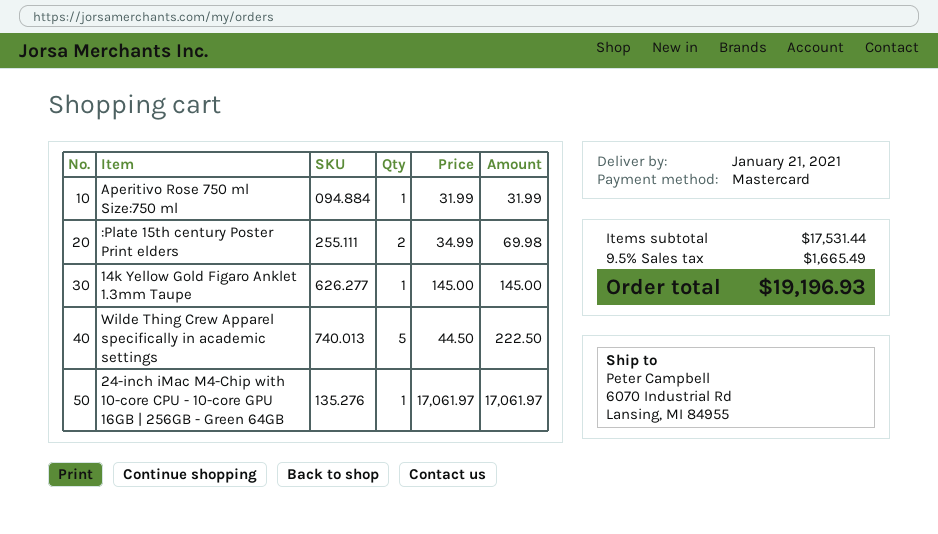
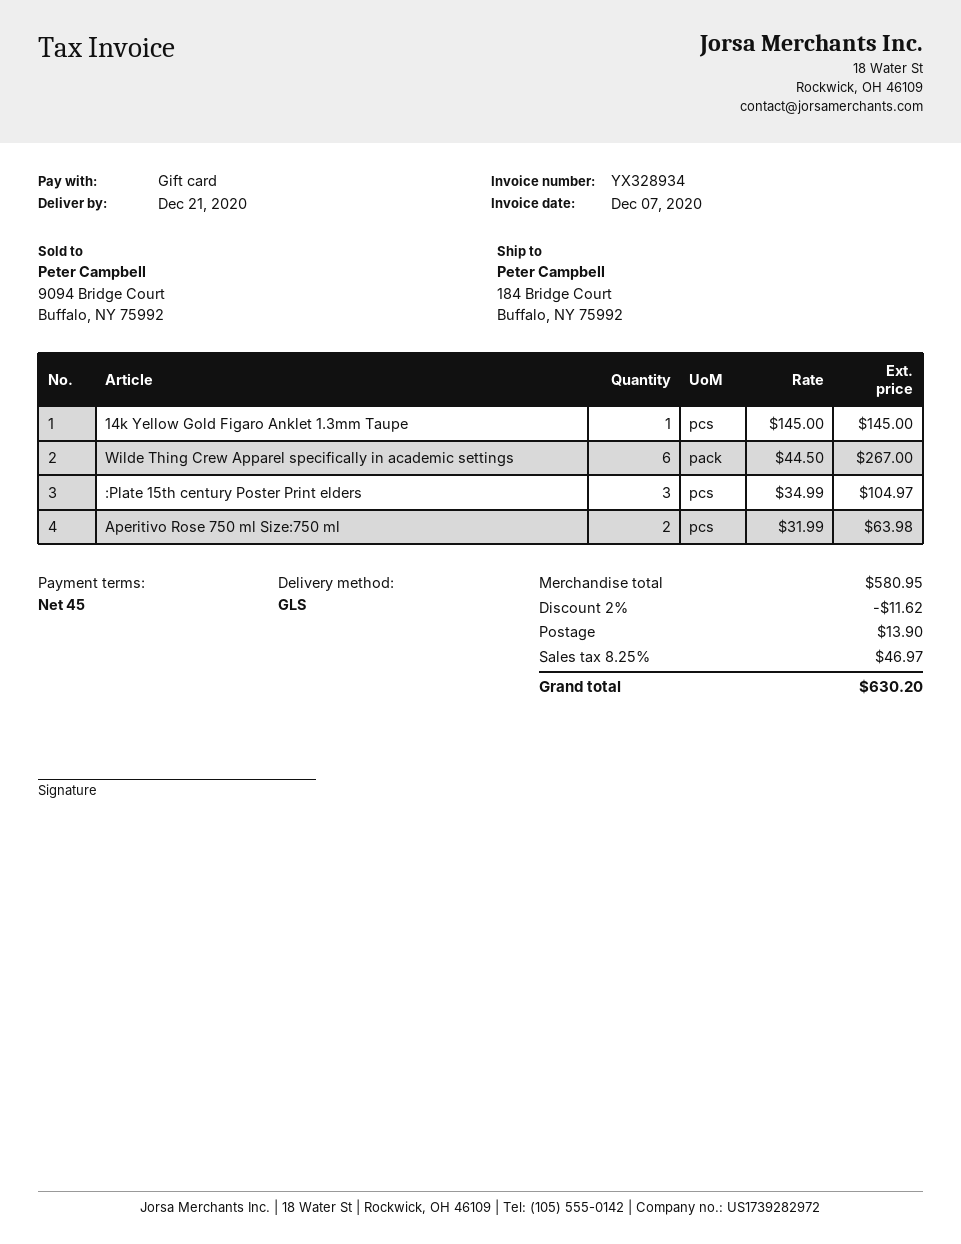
delivery date: 2021-01-21 -> 2020-12-21
payment method: Mastercard -> gift card
ship to: 6070 Industrial Rd, Lansing, MI 84955 -> 184 Bridge Court, Buffalo, NY 75992
Aperitivo Rose 750 ml Size:750 ml: 1 x 31.99 = 31.99 -> 2 x 31.99 = 63.98
:Plate 15th century Poster Print elders: 2 x 34.99 = 69.98 -> 3 x 34.99 = 104.97
Wilde Thing Crew Apparel specifically in academic settings: 5 x 44.50 = 222.50 -> 6 x 44.50 = 267.00
24-inch iMac M4-Chip with 10-core CPU - 10-core GPU 16GB | 256GB - Green 64GB: 1 x 17061.97 = 17061.97 -> none
subtotal: 17531.44 -> 580.95
discount: none -> 2% = 11.62
shipping: none -> 13.90
tax: 9.5% = 1665.49 -> 8.25% = 46.97
total: 19196.93 -> 630.20

